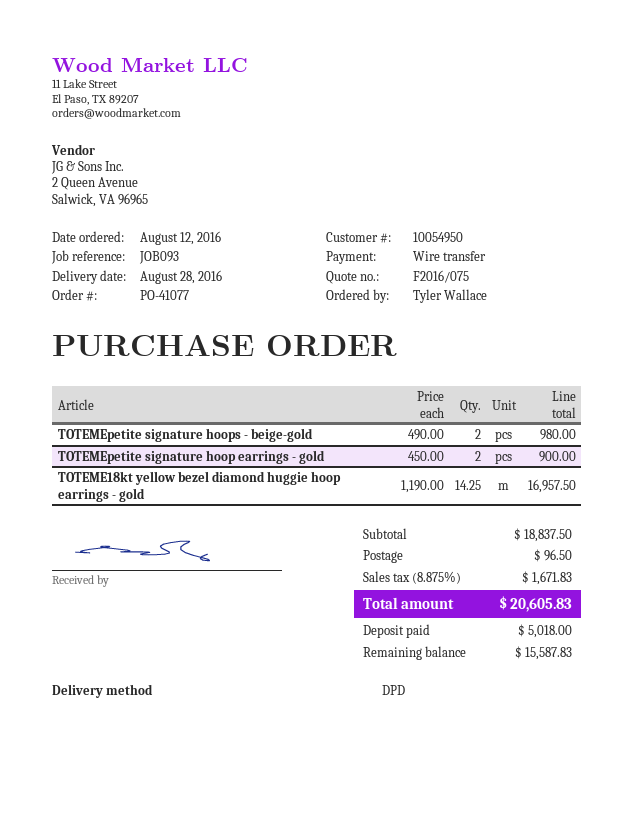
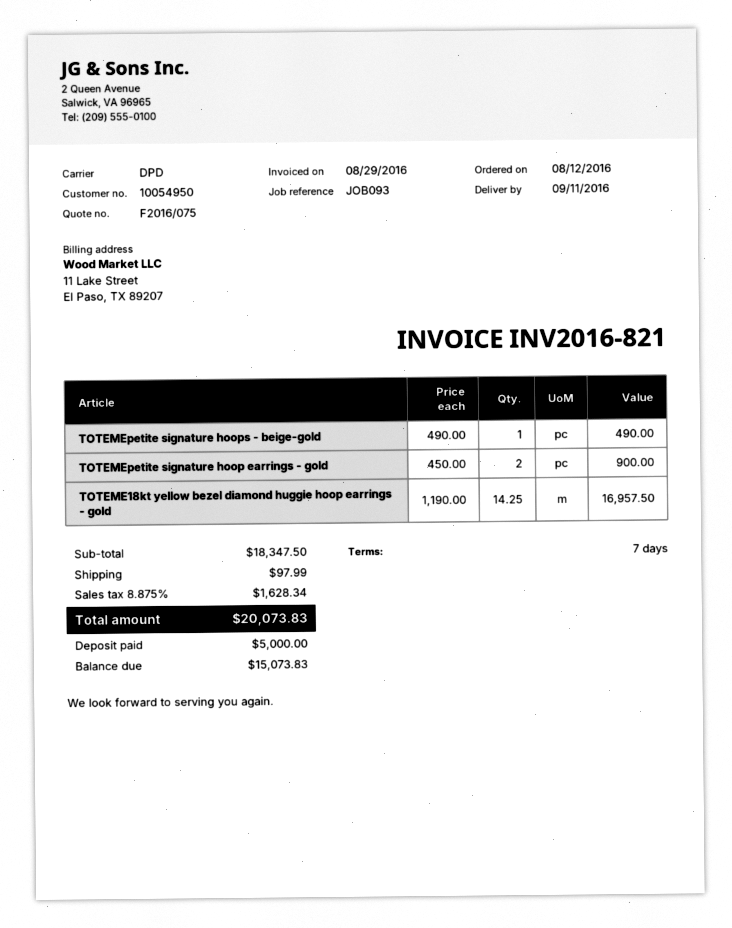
delivery date: 2016-08-28 -> 2016-09-11
TOTEMEpetite signature hoops - beige-gold: 2 x 490.00 = 980.00 -> 1 x 490.00 = 490.00
subtotal: 18837.50 -> 18347.50
shipping: 96.50 -> 97.99
tax: 8.875% = 1671.83 -> 8.875% = 1628.34
total: 20605.83 -> 20073.83
deposit: 5018.00 -> 5000.00
balance: 15587.83 -> 15073.83

